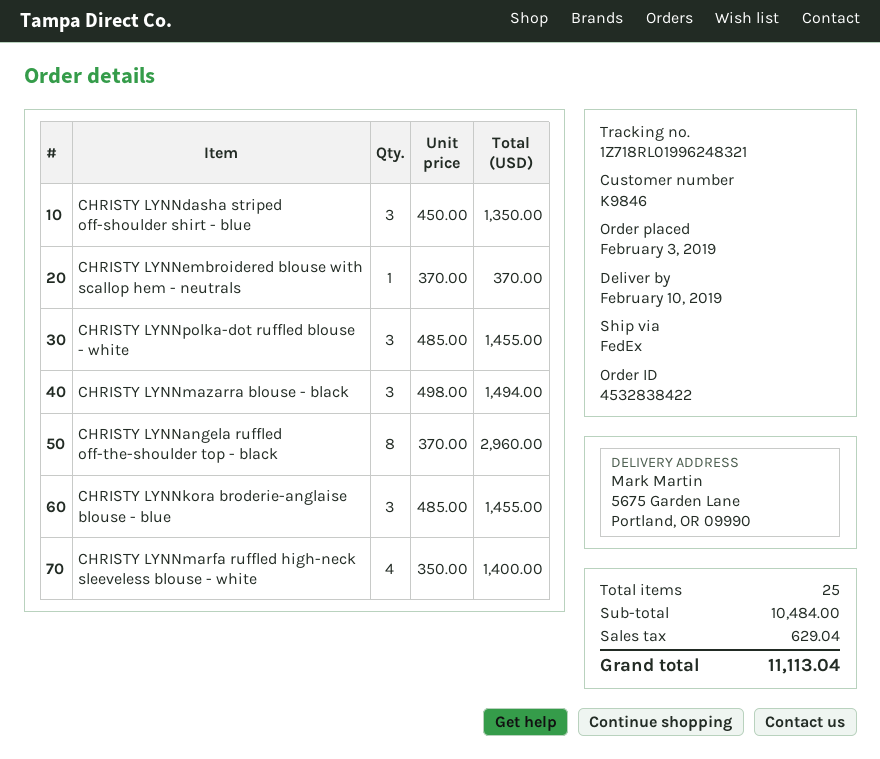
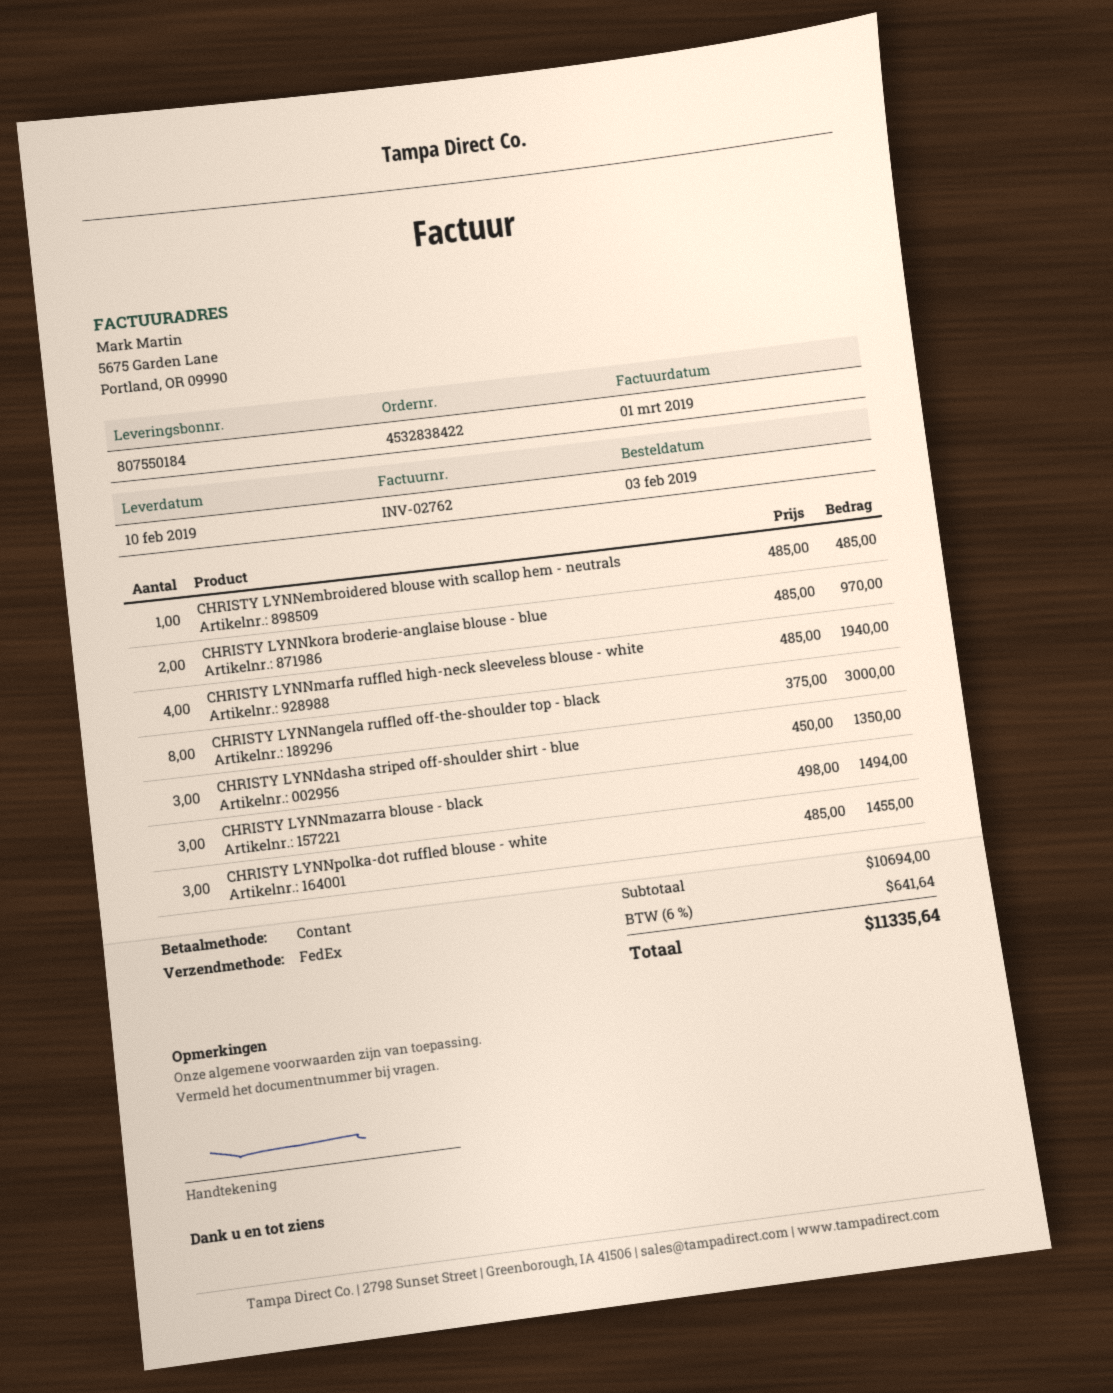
CHRISTY LYNNembroidered blouse with scallop hem - neutrals: 1 x 370.00 = 370.00 -> 1 x 485.00 = 485.00
CHRISTY LYNNangela ruffled off-the-shoulder top - black: 8 x 370.00 = 2960.00 -> 8 x 375.00 = 3000.00
CHRISTY LYNNkora broderie-anglaise blouse - blue: 3 x 485.00 = 1455.00 -> 2 x 485.00 = 970.00
CHRISTY LYNNmarfa ruffled high-neck sleeveless blouse - white: 4 x 350.00 = 1400.00 -> 4 x 485.00 = 1940.00
subtotal: 10484.00 -> 10694.00
tax: 629.04 -> 641.64
total: 11113.04 -> 11335.64

